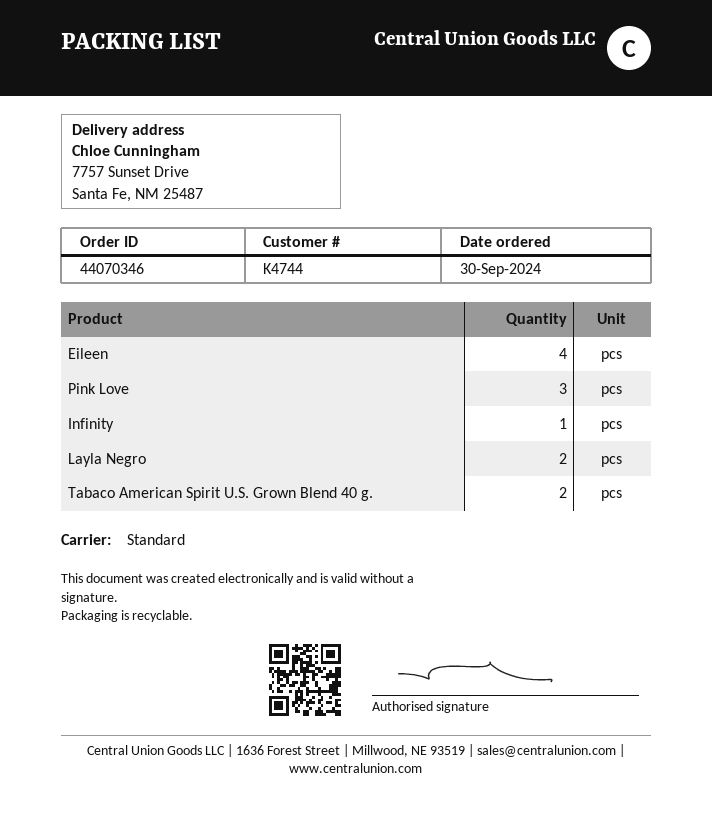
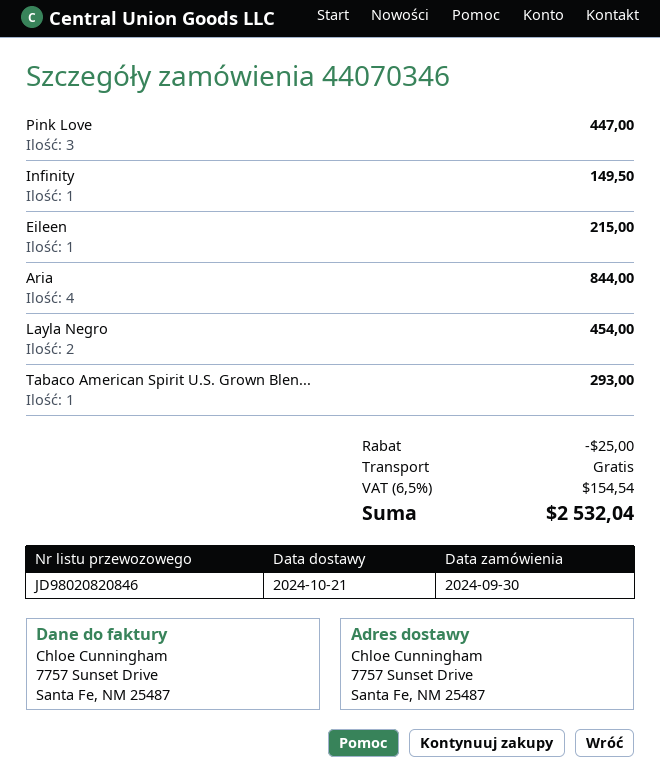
Eileen: 4 -> 1
Tabaco American Spirit U.S. Grown Blend 40 g.: 2 -> 1
Aria: none -> 4

